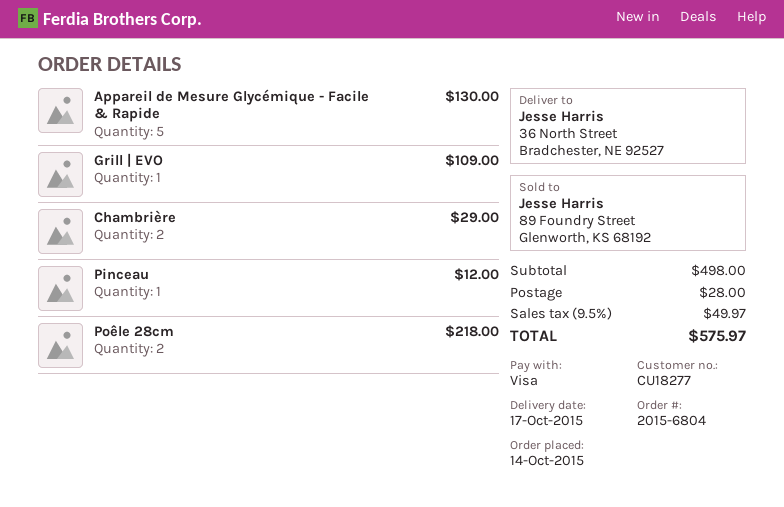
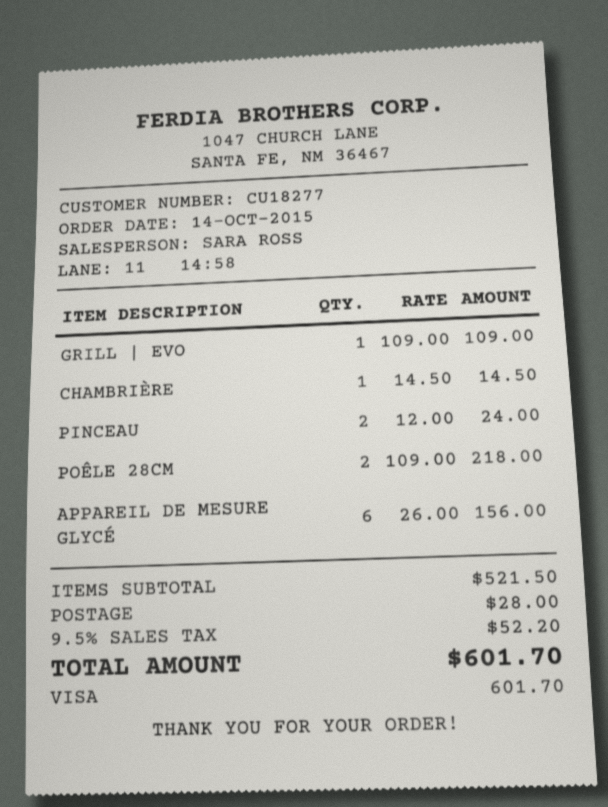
Appareil de Mesure Glycémique - Facile & Rapide: 5 for 130.00 -> 6 for 156.00
Chambrière: 2 for 29.00 -> 1 for 14.50
Pinceau: 1 for 12.00 -> 2 for 24.00
subtotal: 498.00 -> 521.50
tax: 9.5% = 49.97 -> 9.5% = 52.20
total: 575.97 -> 601.70

